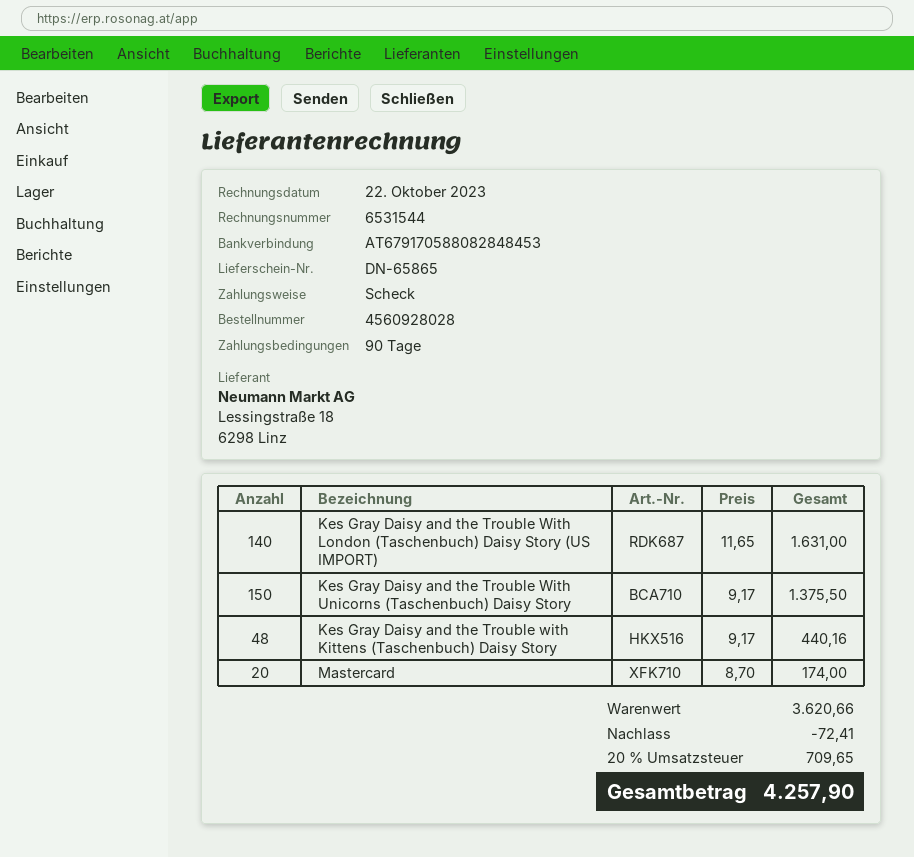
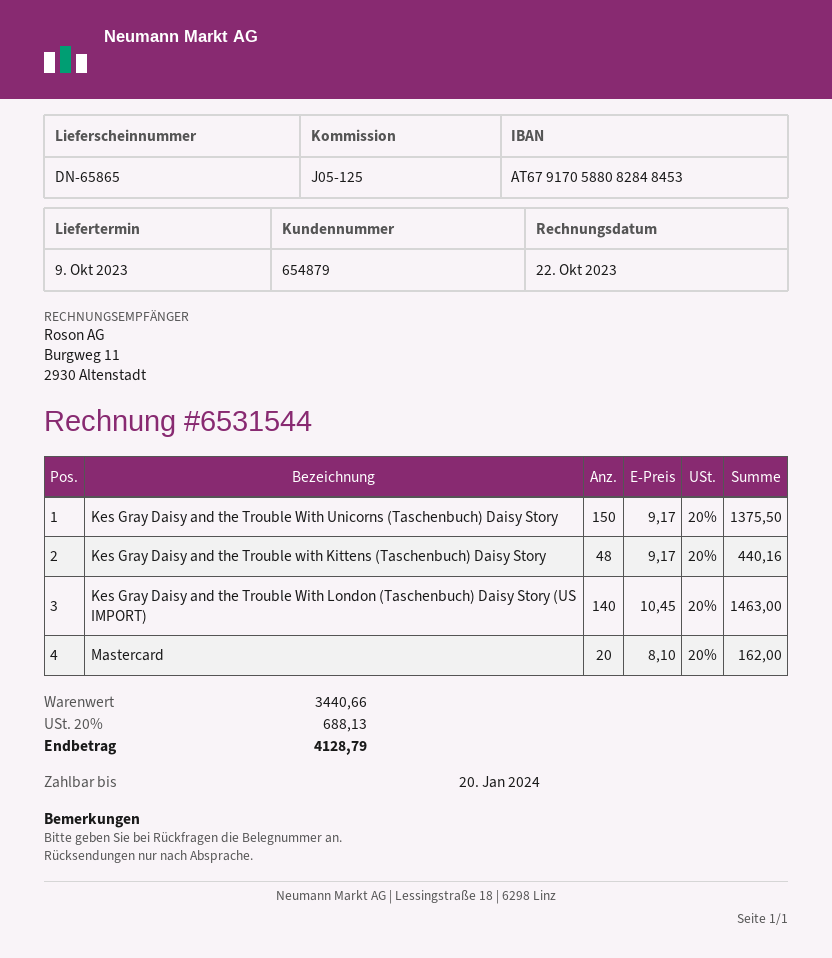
Kes Gray Daisy and the Trouble With London (Taschenbuch) Daisy Story (US IMPORT): 140 x 11.65 = 1631.00 -> 140 x 10.45 = 1463.00
Mastercard: 20 x 8.70 = 174.00 -> 20 x 8.10 = 162.00
subtotal: 3620.66 -> 3440.66
discount: 72.41 -> none
tax: 20% = 709.65 -> 20% = 688.13
total: 4257.90 -> 4128.79

